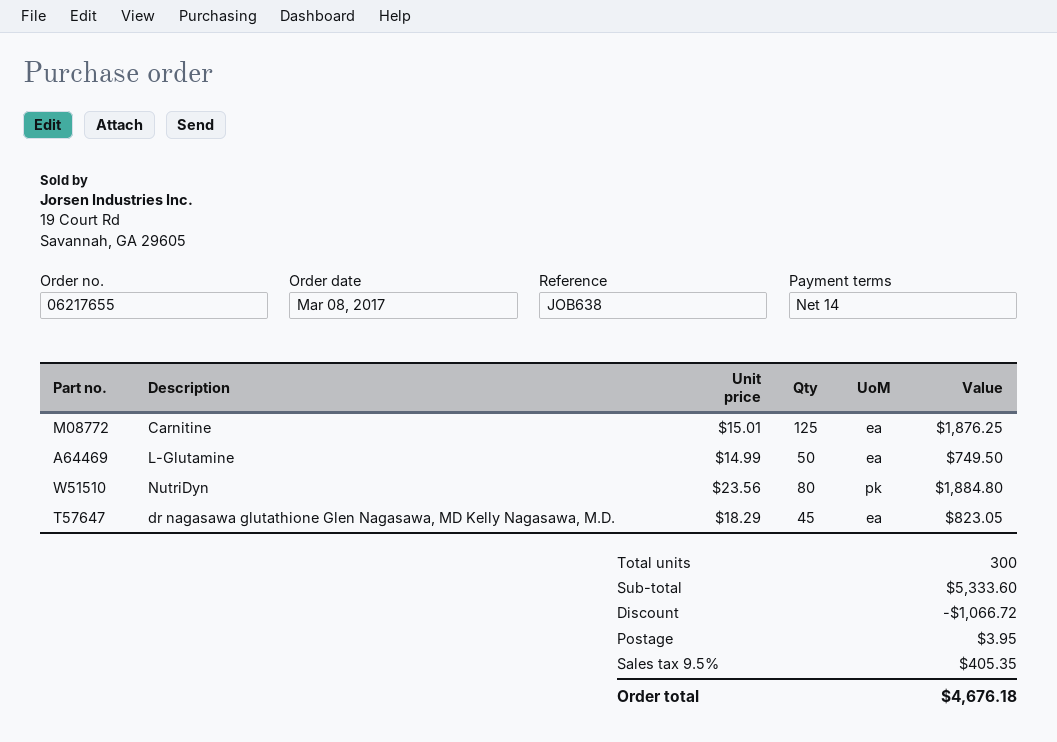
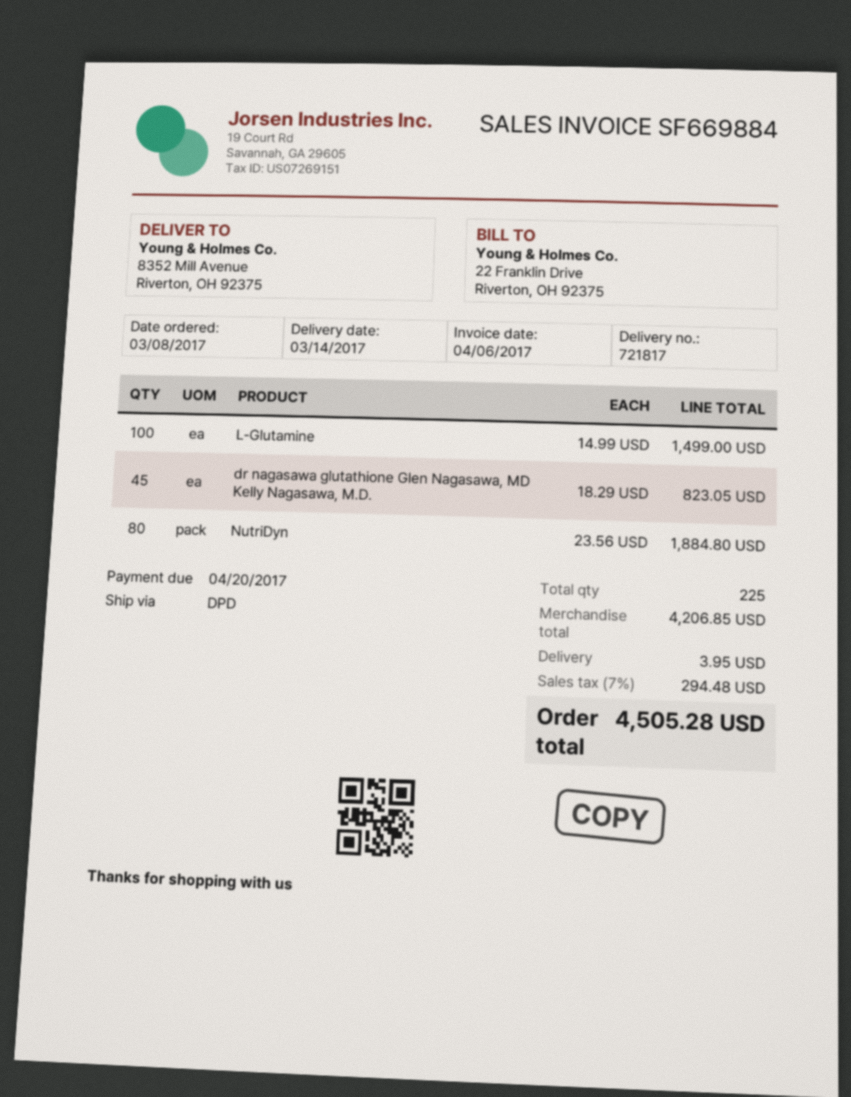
Carnitine: 125 x 15.01 = 1876.25 -> none
L-Glutamine: 50 x 14.99 = 749.50 -> 100 x 14.99 = 1499.00
total quantity: 300 -> 225
subtotal: 5333.60 -> 4206.85
discount: 1066.72 -> none
tax: 9.5% = 405.35 -> 7% = 294.48
total: 4676.18 -> 4505.28

